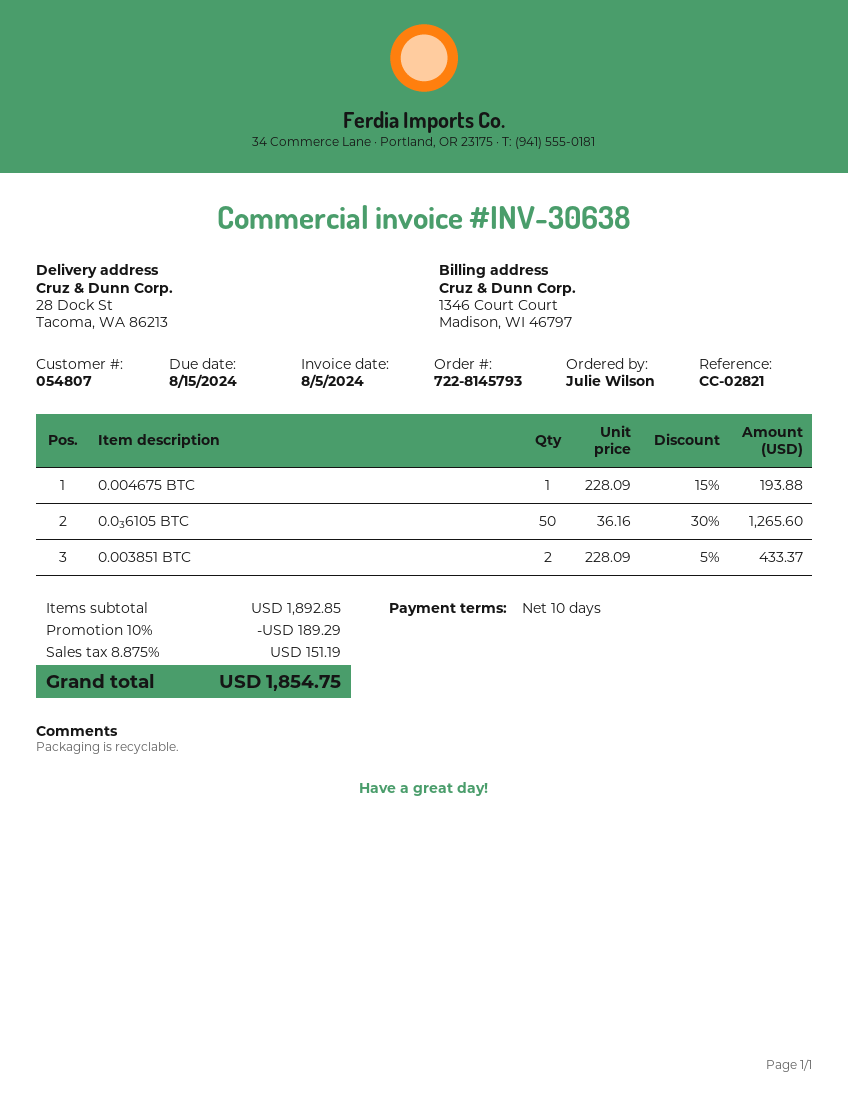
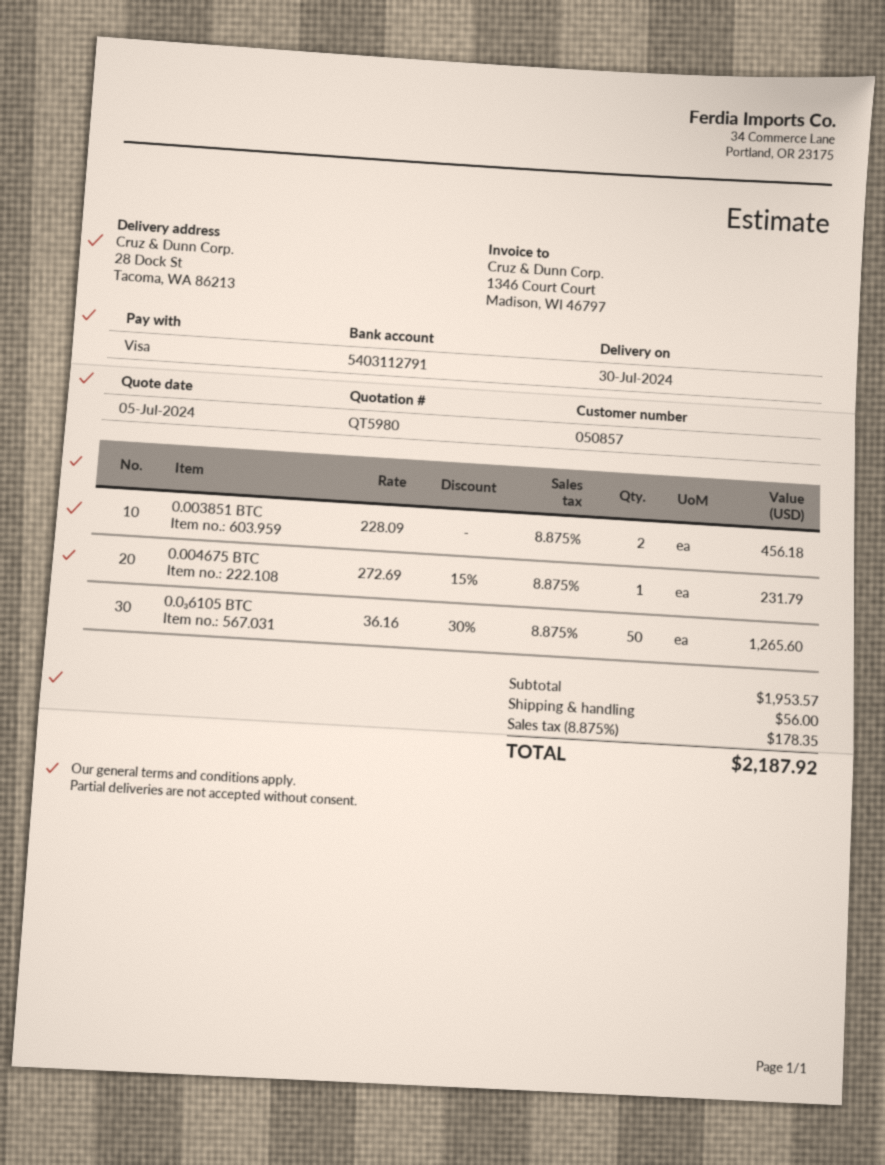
customer number: 054807 -> 050857
0.004675 BTC: 1 x 228.09 - 15% = 193.88 -> 1 x 272.69 - 15% = 231.79
0.003851 BTC: 2 x 228.09 - 5% = 433.37 -> 2 x 228.09 = 456.18
subtotal: 1892.85 -> 1953.57
discount: 10% = 189.29 -> none
shipping: none -> 56.00
tax: 8.875% = 151.19 -> 8.875% = 178.35
total: 1854.75 -> 2187.92

